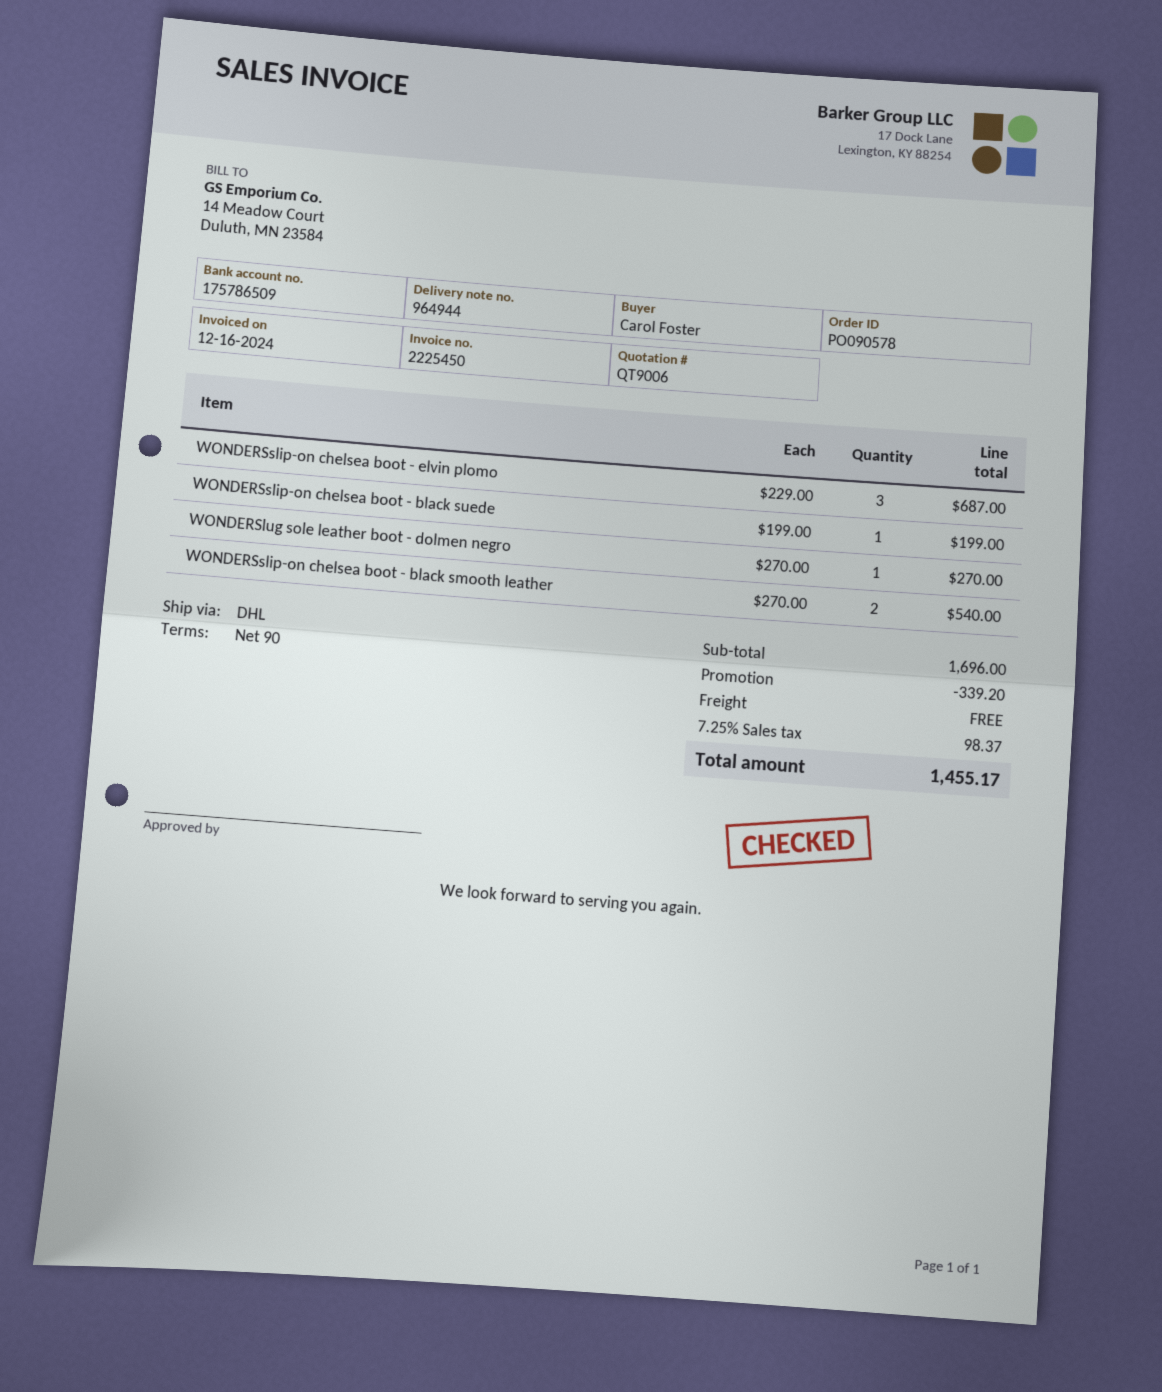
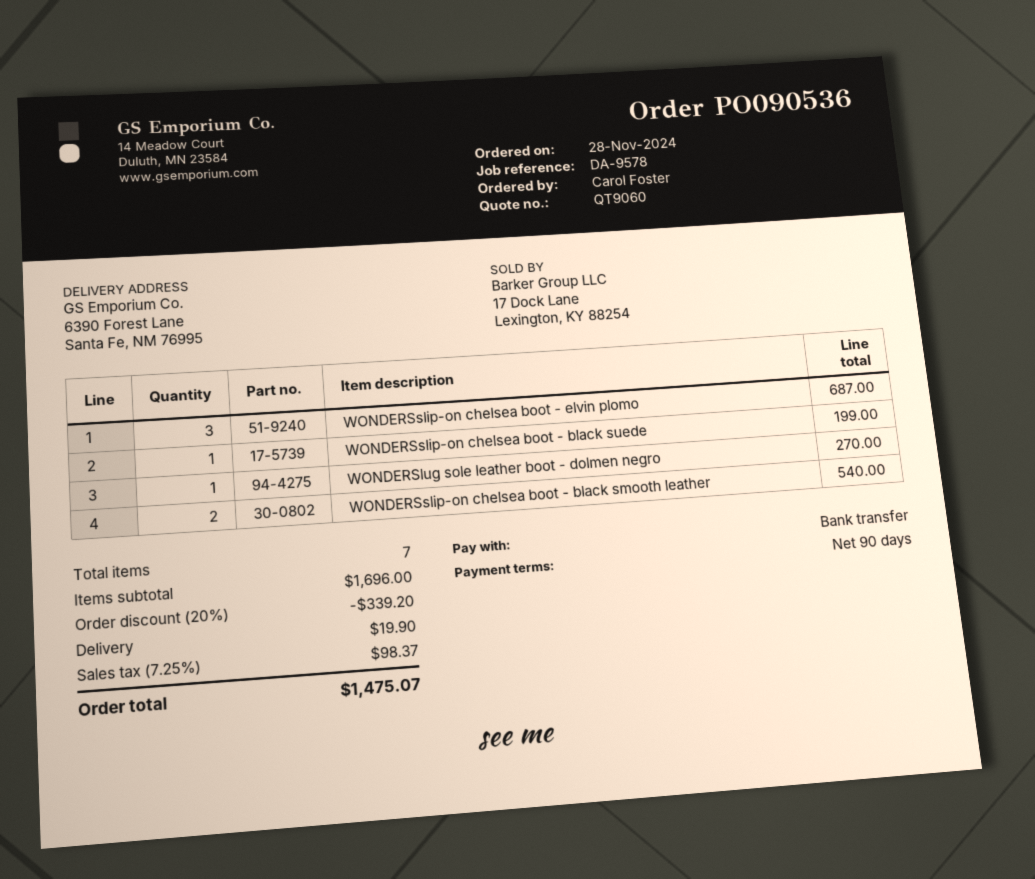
quote number: QT9006 -> QT9060
order number: PO090578 -> PO090536
shipping: 0.00 -> 19.90
total: 1455.17 -> 1475.07

